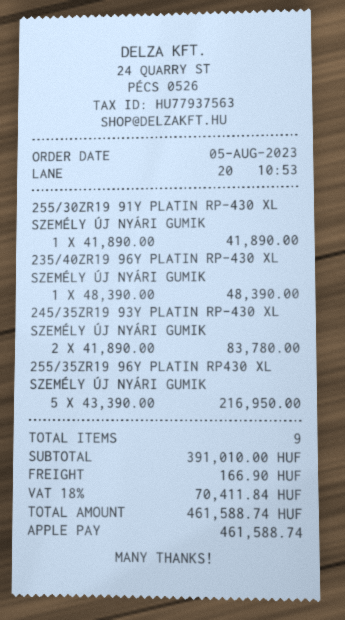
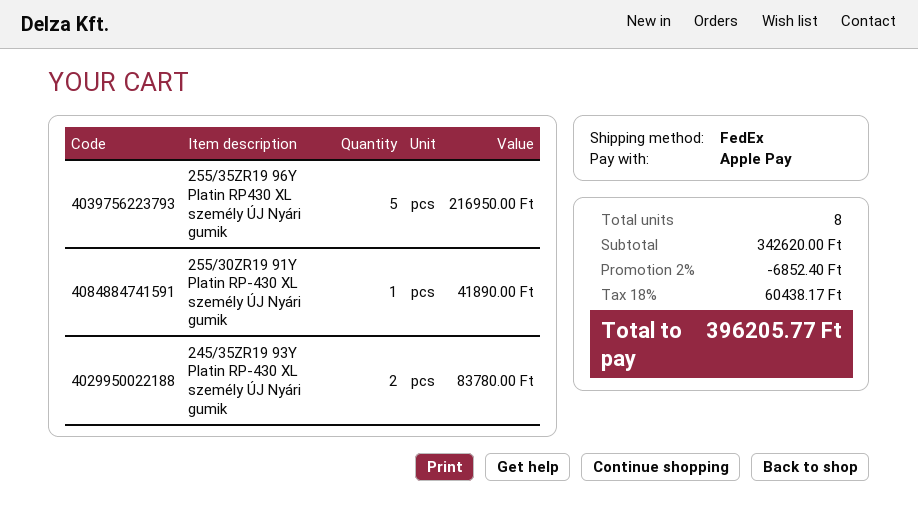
235/40ZR19 96Y PLATIN RP-430 XL SZEMÉLY ÚJ NYÁRI GUMIK: 1 for 48390.00 -> none
total quantity: 9 -> 8
subtotal: 391010.00 -> 342620.00
discount: none -> 2% = 6852.40
shipping: 166.90 -> none
tax: 18% = 70411.84 -> 18% = 60438.17
total: 461588.74 -> 396205.77

